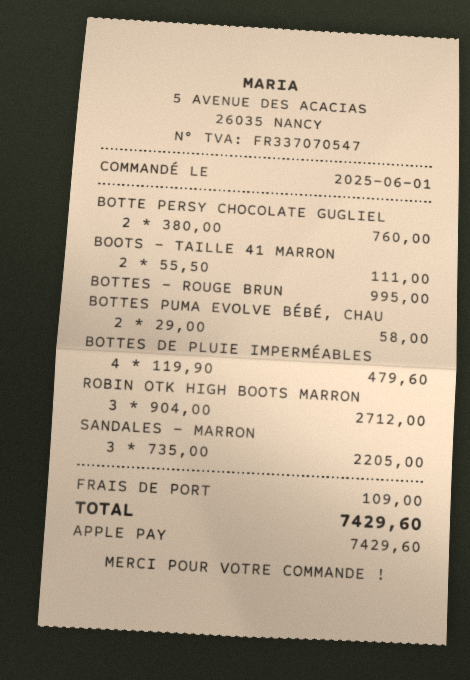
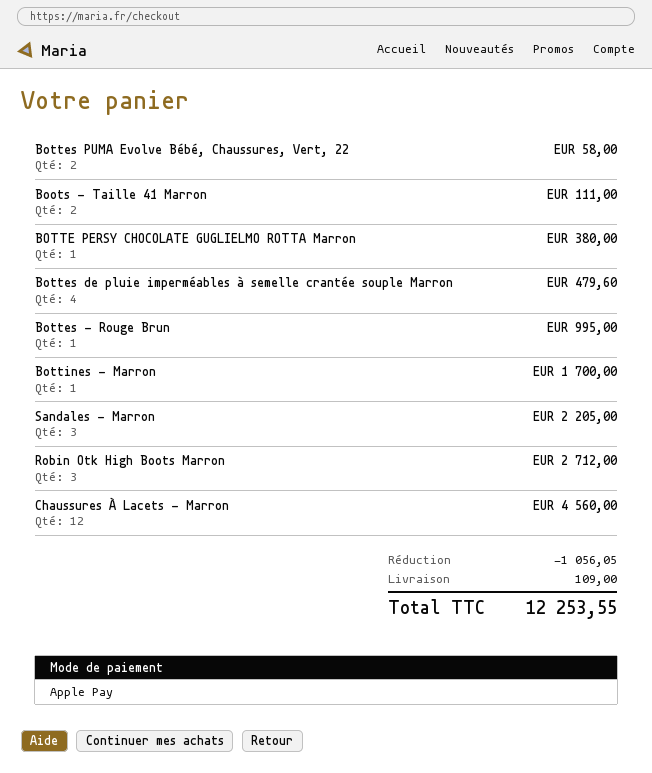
BOTTE PERSY CHOCOLATE GUGLIEL: 2 for 760.00 -> 1 for 380.00
Bottines - Marron: none -> 1 for 1700.00
Chaussures À Lacets - Marron: none -> 12 for 4560.00
discount: none -> 1056.05
total: 7429.60 -> 12253.55

